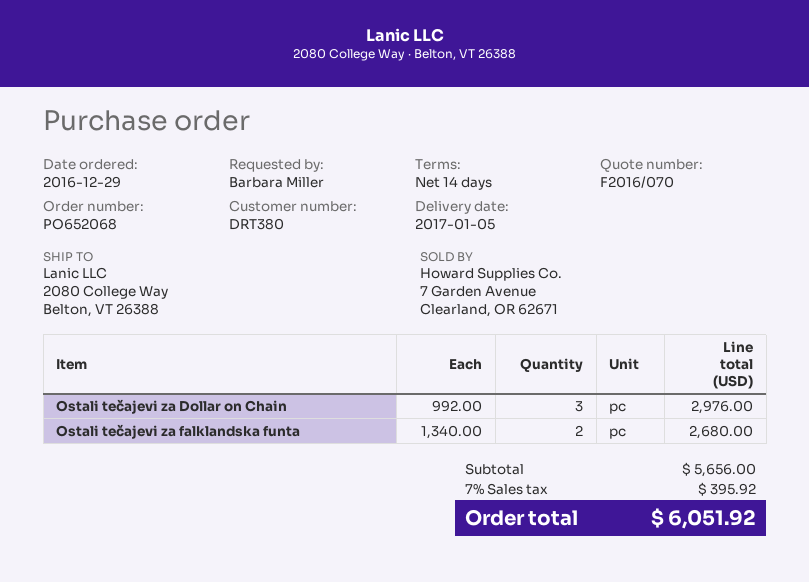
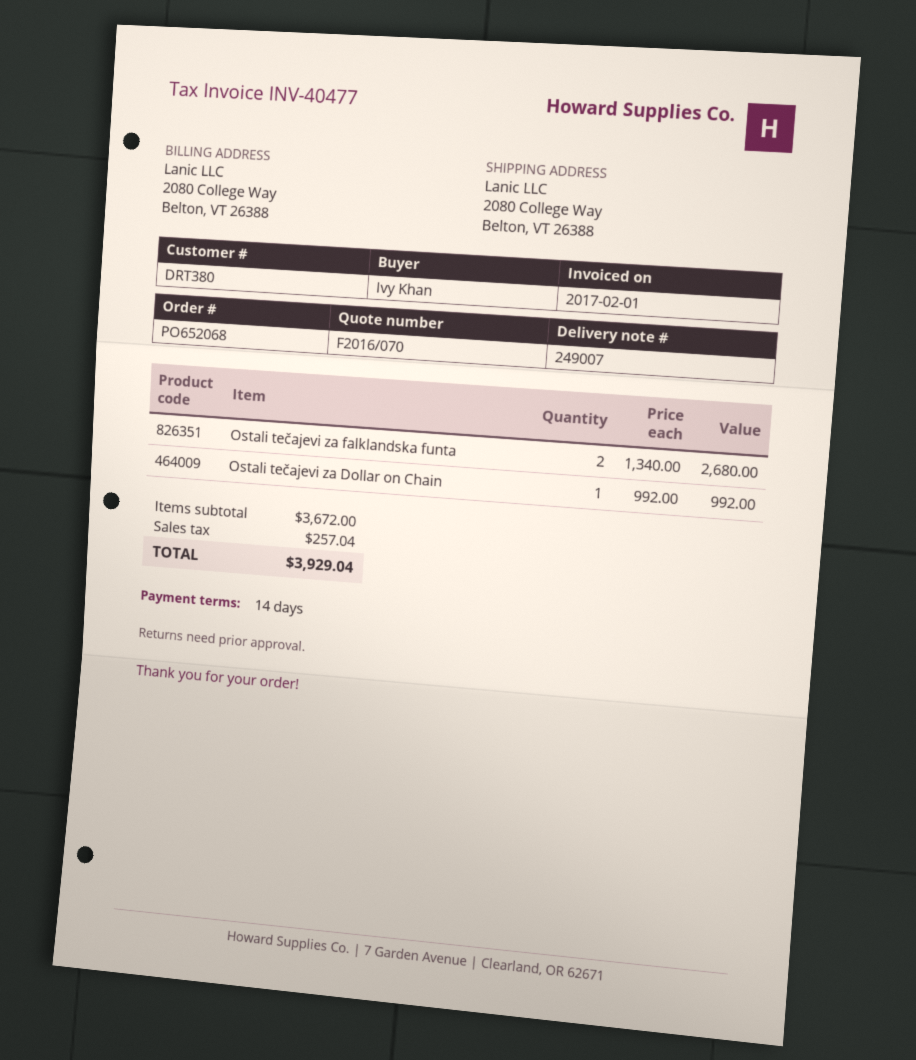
ordered by: Barbara Miller -> Ivy Khan
Ostali tečajevi za Dollar on Chain: 3 x 992.00 = 2976.00 -> 1 x 992.00 = 992.00
subtotal: 5656.00 -> 3672.00
tax: 395.92 -> 257.04
total: 6051.92 -> 3929.04

